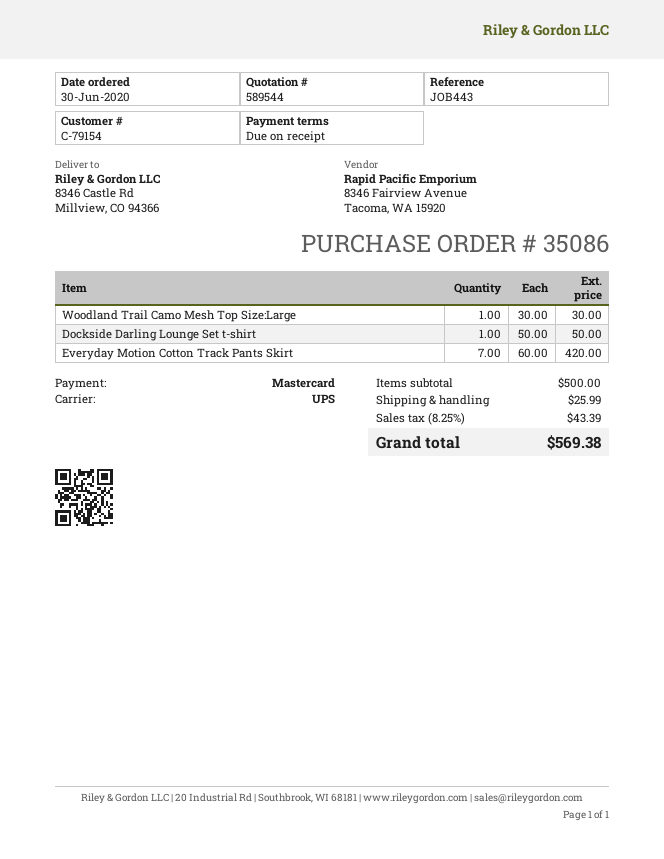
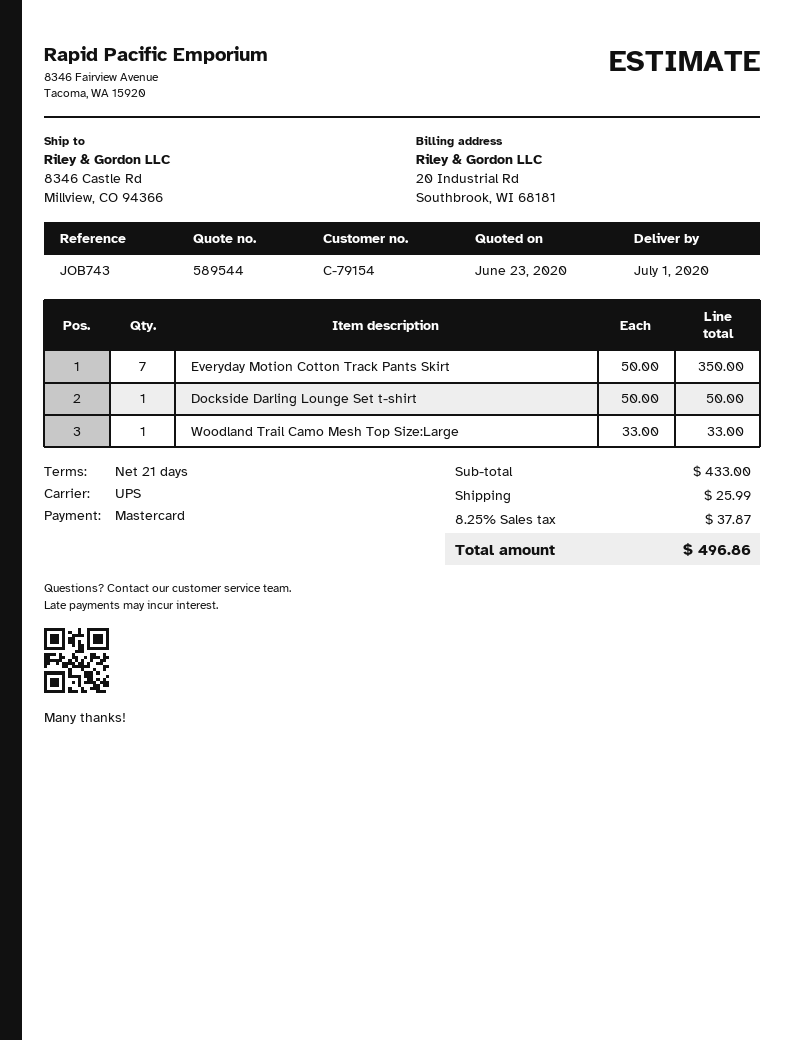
payment terms: on receipt -> 21 days
reference: JOB443 -> JOB743
Woodland Trail Camo Mesh Top Size:Large: 1 x 30.00 = 30.00 -> 1 x 33.00 = 33.00
Everyday Motion Cotton Track Pants Skirt: 7 x 60.00 = 420.00 -> 7 x 50.00 = 350.00
subtotal: 500.00 -> 433.00
tax: 8.25% = 43.39 -> 8.25% = 37.87
total: 569.38 -> 496.86

